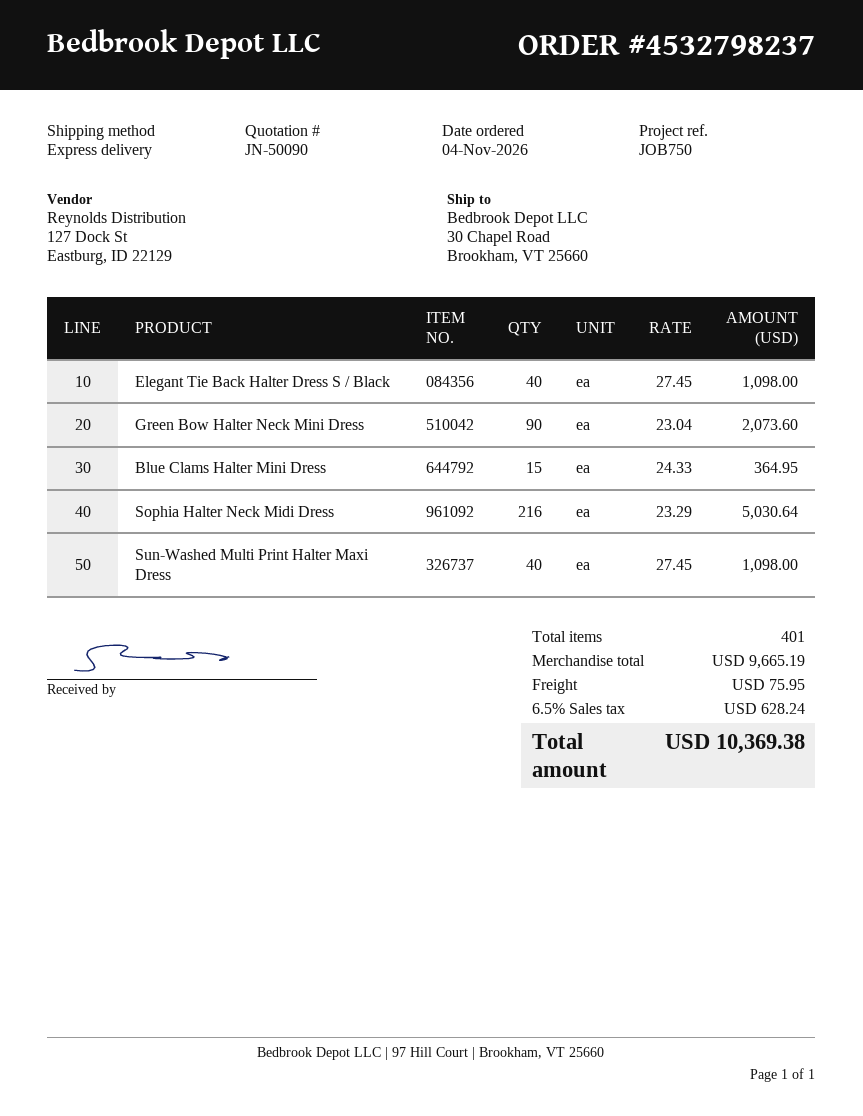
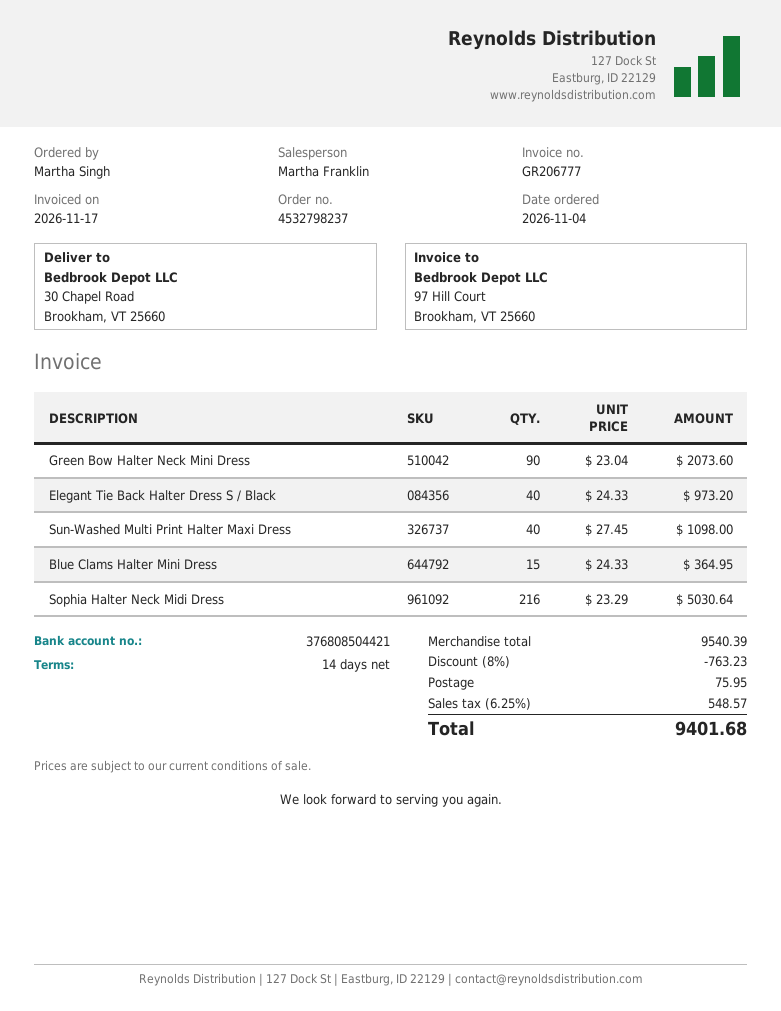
Elegant Tie Back Halter Dress S / Black: 40 x 27.45 = 1098.00 -> 40 x 24.33 = 973.20
subtotal: 9665.19 -> 9540.39
discount: none -> 8% = 763.23
tax: 6.5% = 628.24 -> 6.25% = 548.57
total: 10369.38 -> 9401.68

